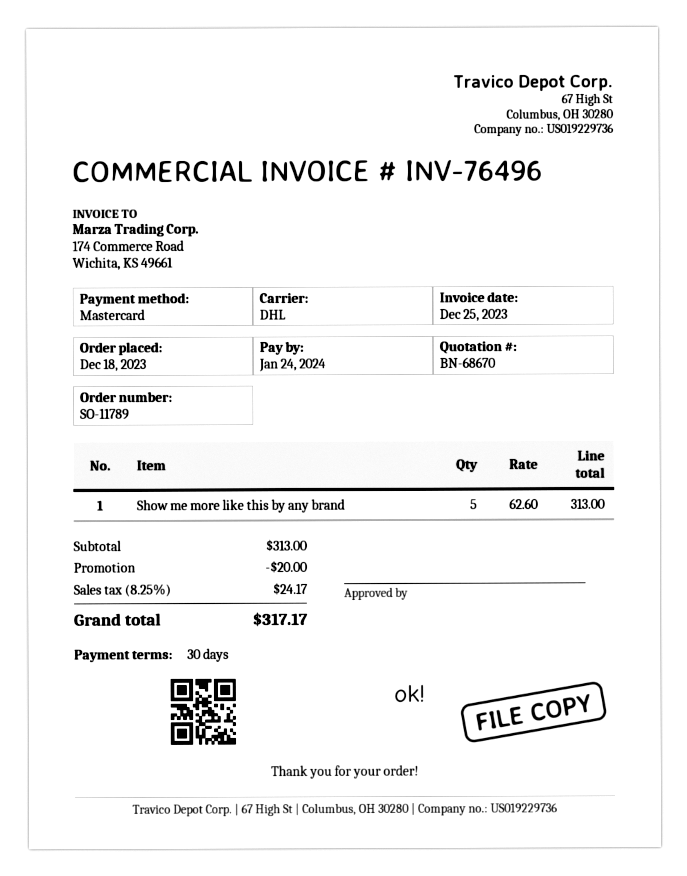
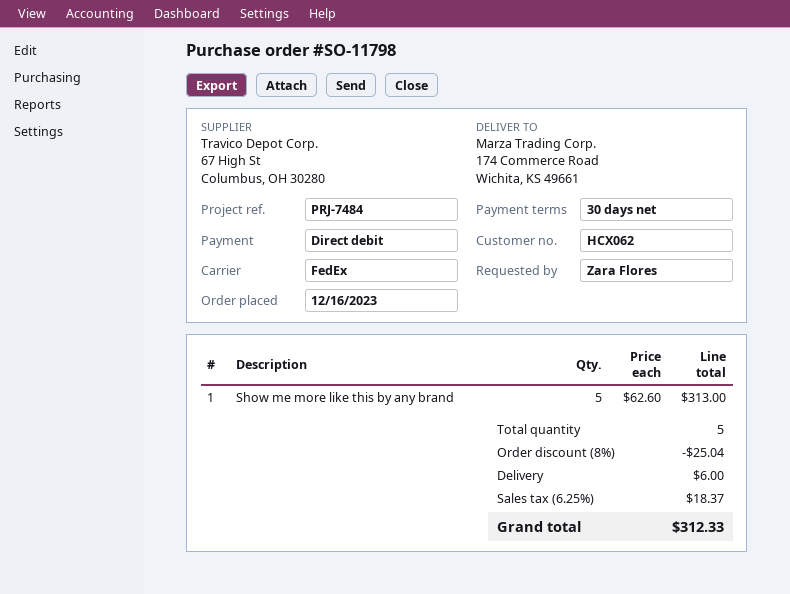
order number: SO-11789 -> SO-11798
order date: 2023-12-18 -> 2023-12-16
payment method: Mastercard -> direct debit
shipping method: DHL -> FedEx
discount: 20.00 -> 25.04
shipping: none -> 6.00
tax: 8.25% = 24.17 -> 6.25% = 18.37
total: 317.17 -> 312.33

